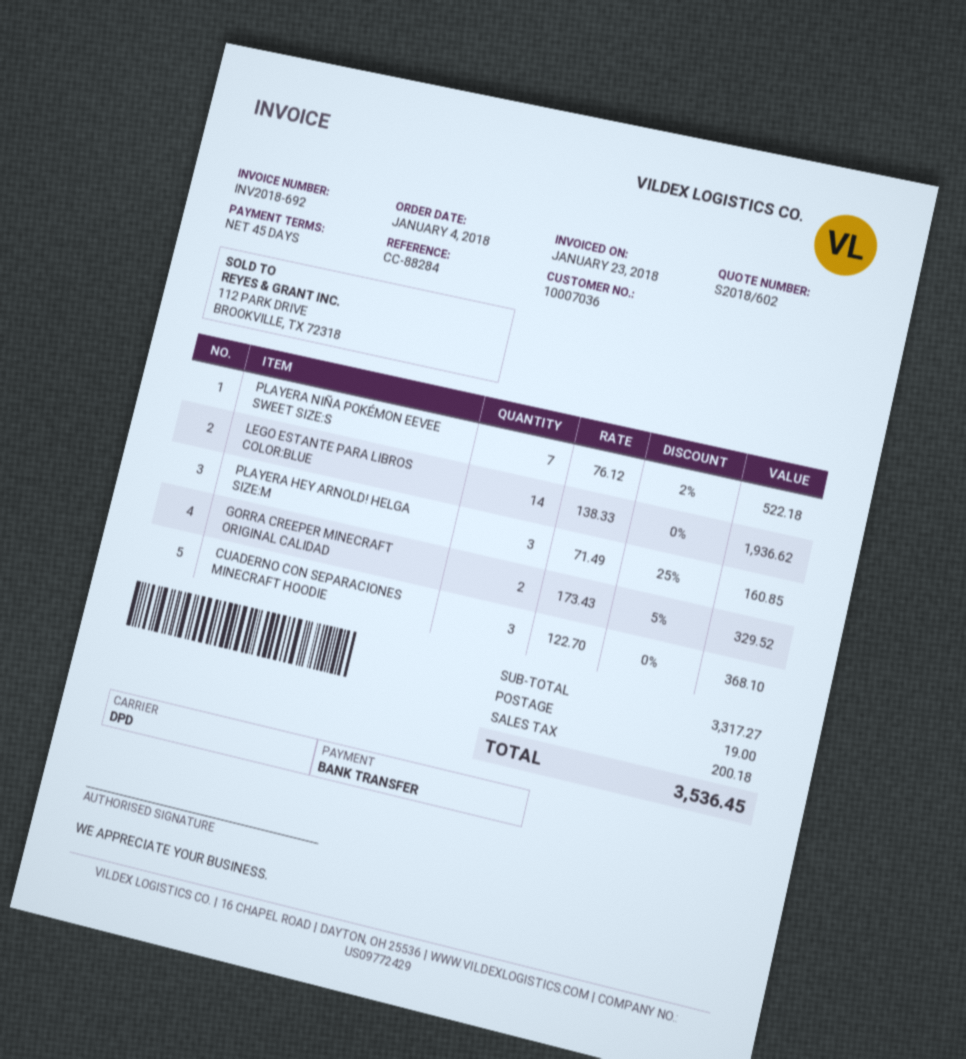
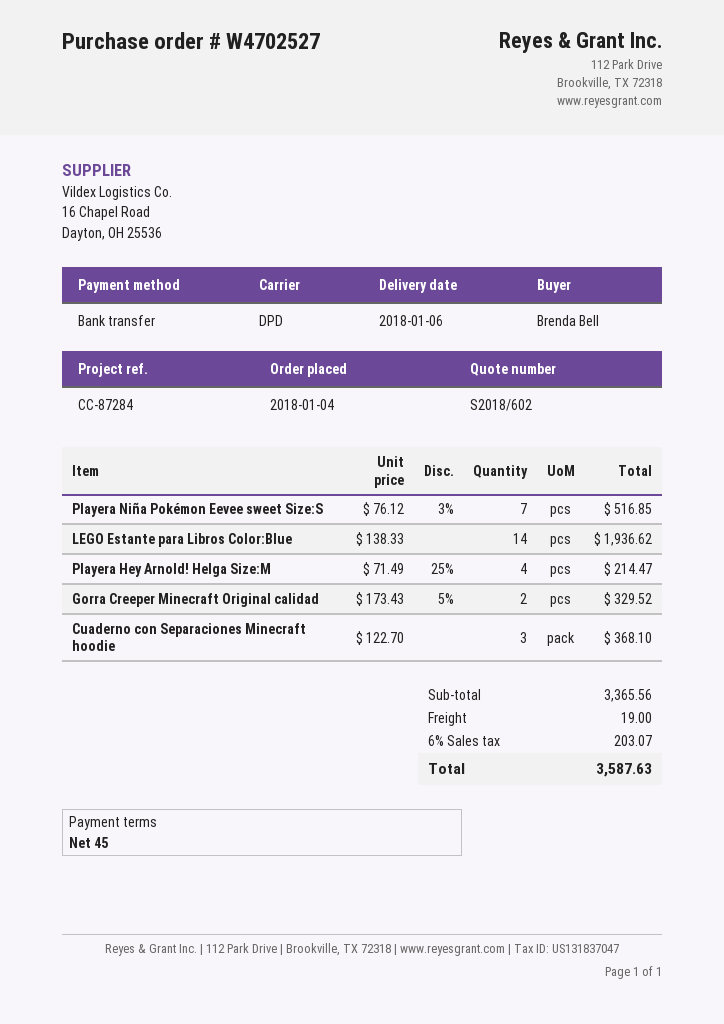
reference: CC-88284 -> CC-87284
PLAYERA NIÑA POKÉMON EEVEE SWEET SIZE:S: 7 x 76.12 - 2% = 522.18 -> 7 x 76.12 - 3% = 516.85
PLAYERA HEY ARNOLD! HELGA SIZE:M: 3 x 71.49 - 25% = 160.85 -> 4 x 71.49 - 25% = 214.47
subtotal: 3317.27 -> 3365.56
tax: 200.18 -> 203.07
total: 3536.45 -> 3587.63

